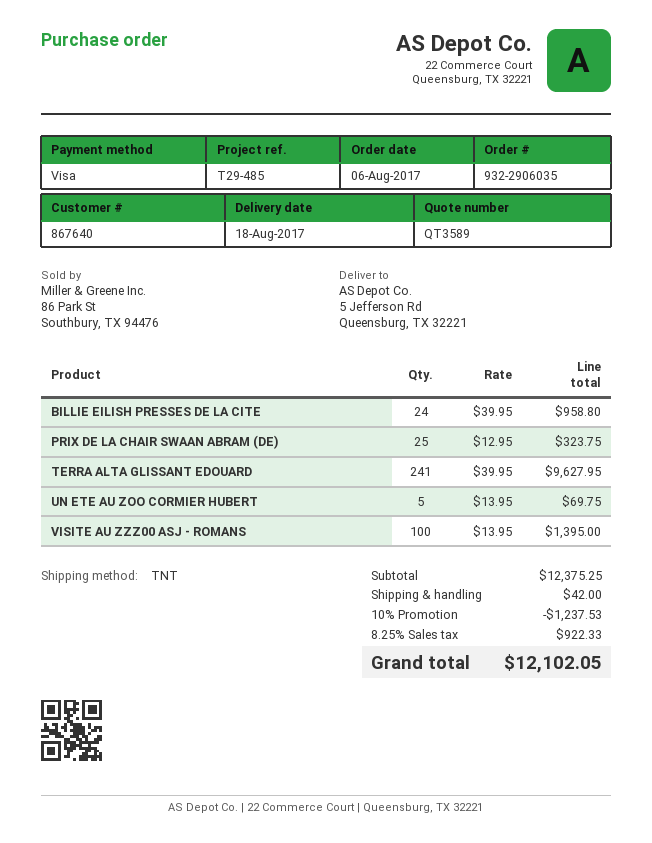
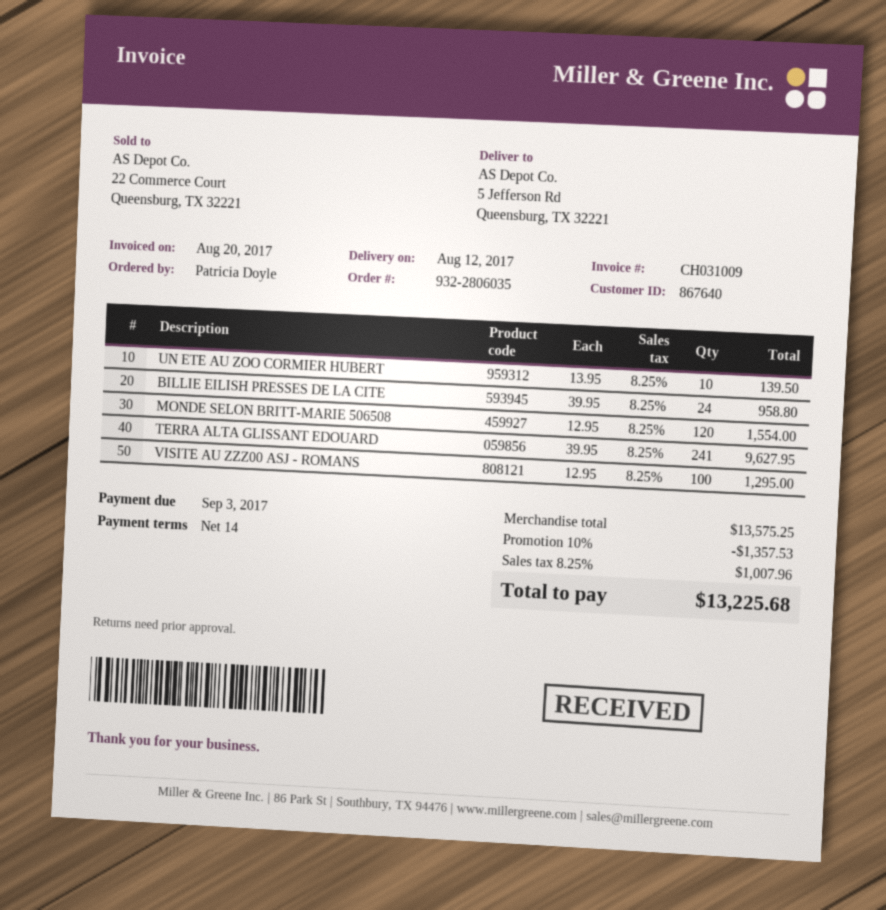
order number: 932-2906035 -> 932-2806035
delivery date: 2017-08-18 -> 2017-08-12
PRIX DE LA CHAIR SWAAN ABRAM (DE): 25 x 12.95 = 323.75 -> none
UN ETE AU ZOO CORMIER HUBERT: 5 x 13.95 = 69.75 -> 10 x 13.95 = 139.50
VISITE AU ZZZ00 ASJ - ROMANS: 100 x 13.95 = 1395.00 -> 100 x 12.95 = 1295.00
MONDE SELON BRITT-MARIE 506508: none -> 120 x 12.95 = 1554.00
subtotal: 12375.25 -> 13575.25
discount: 10% = 1237.53 -> 10% = 1357.53
shipping: 42.00 -> none
tax: 8.25% = 922.33 -> 8.25% = 1007.96
total: 12102.05 -> 13225.68

